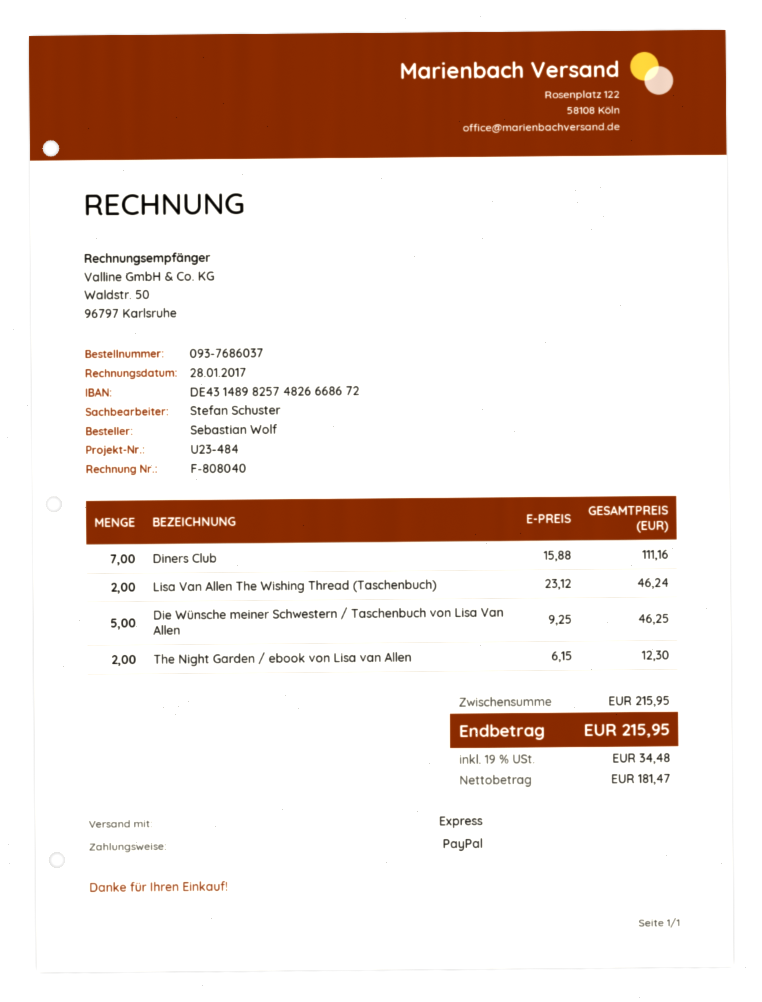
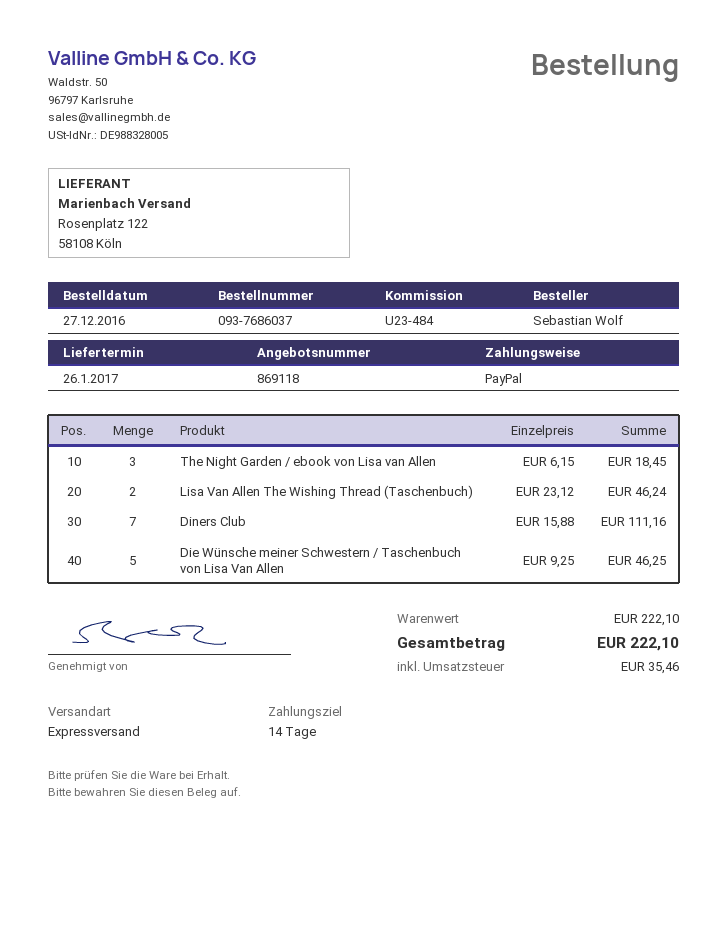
The Night Garden / ebook von Lisa van Allen: 2 x 6.15 = 12.30 -> 3 x 6.15 = 18.45
subtotal: 215.95 -> 222.10
tax: 34.48 -> 35.46
total: 215.95 -> 222.10

